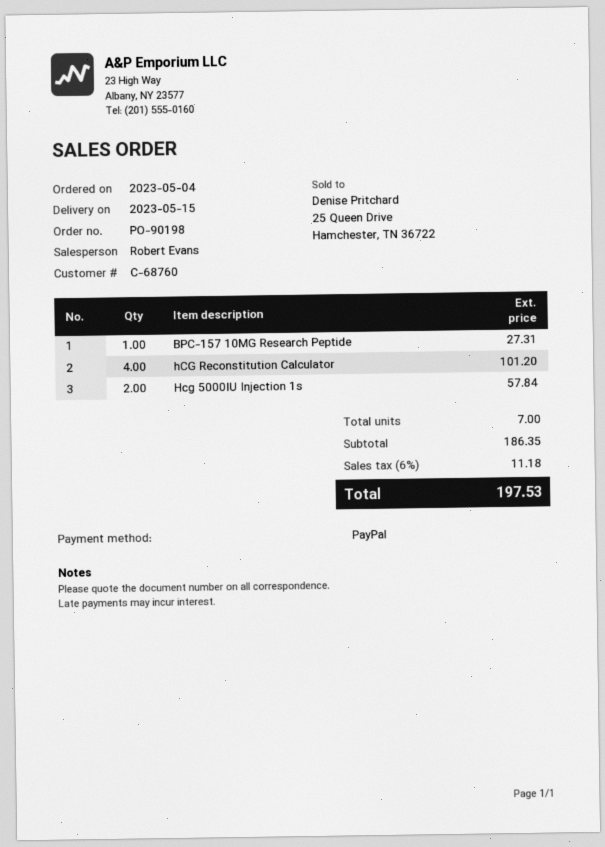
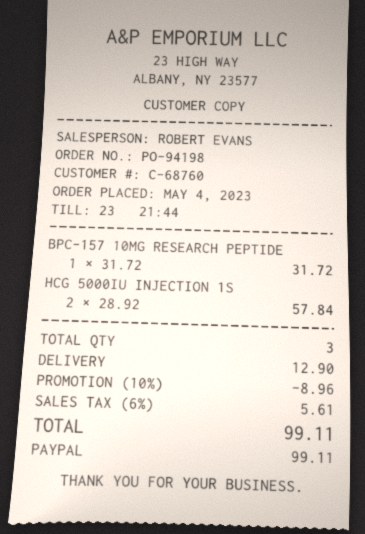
order number: PO-90198 -> PO-94198
BPC-157 10MG Research Peptide: 1 for 27.31 -> 1 for 31.72
hCG Reconstitution Calculator: 4 for 101.20 -> none
total quantity: 7 -> 3
discount: none -> 10% = 8.96
shipping: none -> 12.90
tax: 6% = 11.18 -> 6% = 5.61
total: 197.53 -> 99.11

